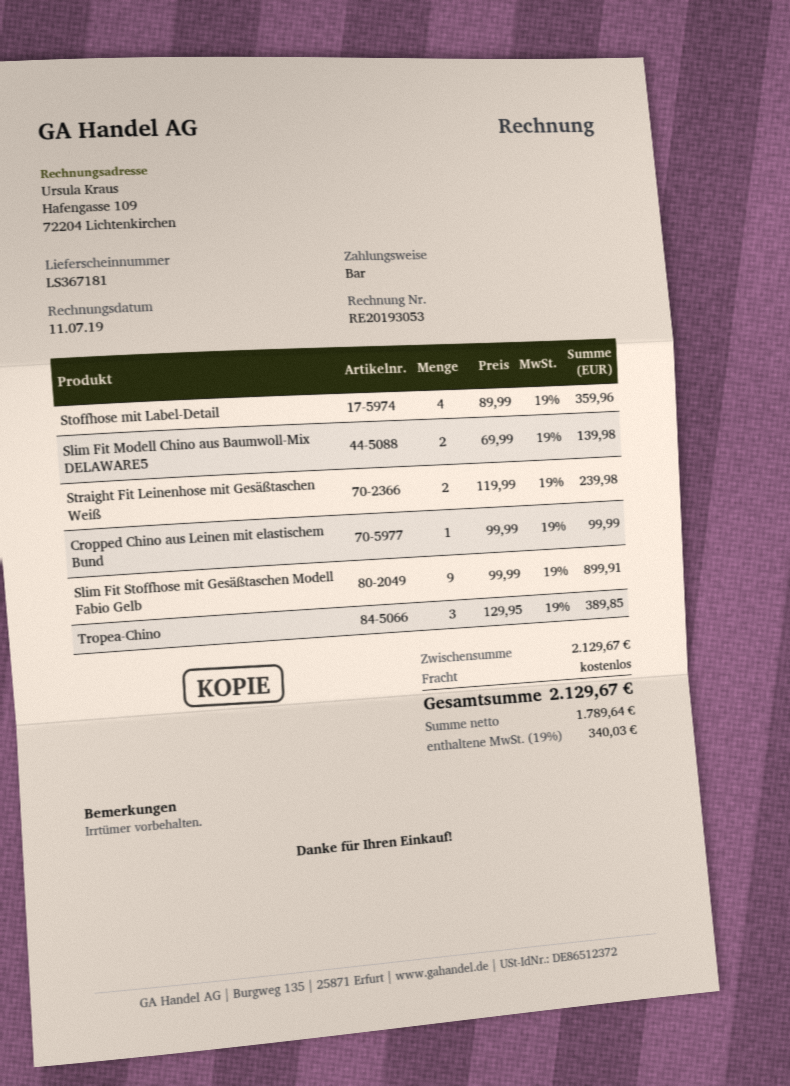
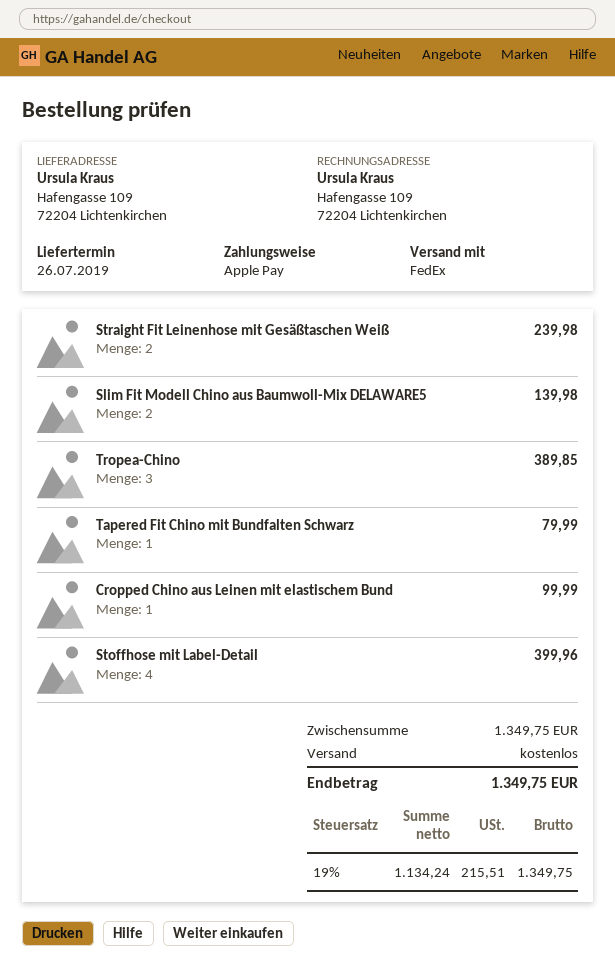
payment method: cash -> Apple Pay
Stoffhose mit Label-Detail: 4 for 359.96 -> 4 for 399.96
Slim Fit Stoffhose mit Gesäßtaschen Modell Fabio Gelb: 9 for 899.91 -> none
Tapered Fit Chino mit Bundfalten Schwarz: none -> 1 for 79.99
subtotal: 2129.67 -> 1349.75
net: 1789.64 -> 1134.24
tax: 19% = 340.03 -> 19% = 215.51
total: 2129.67 -> 1349.75

